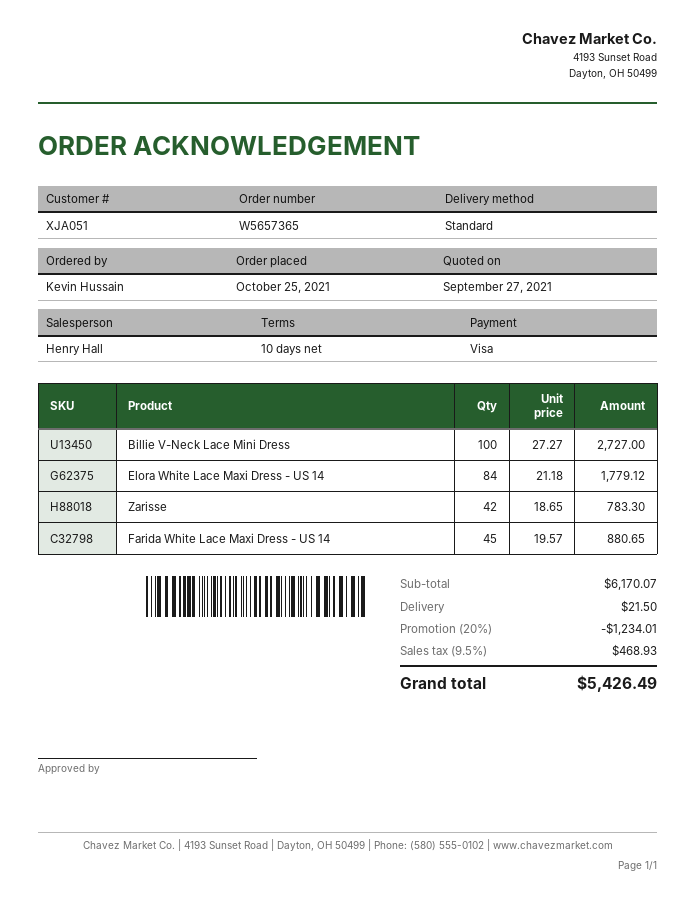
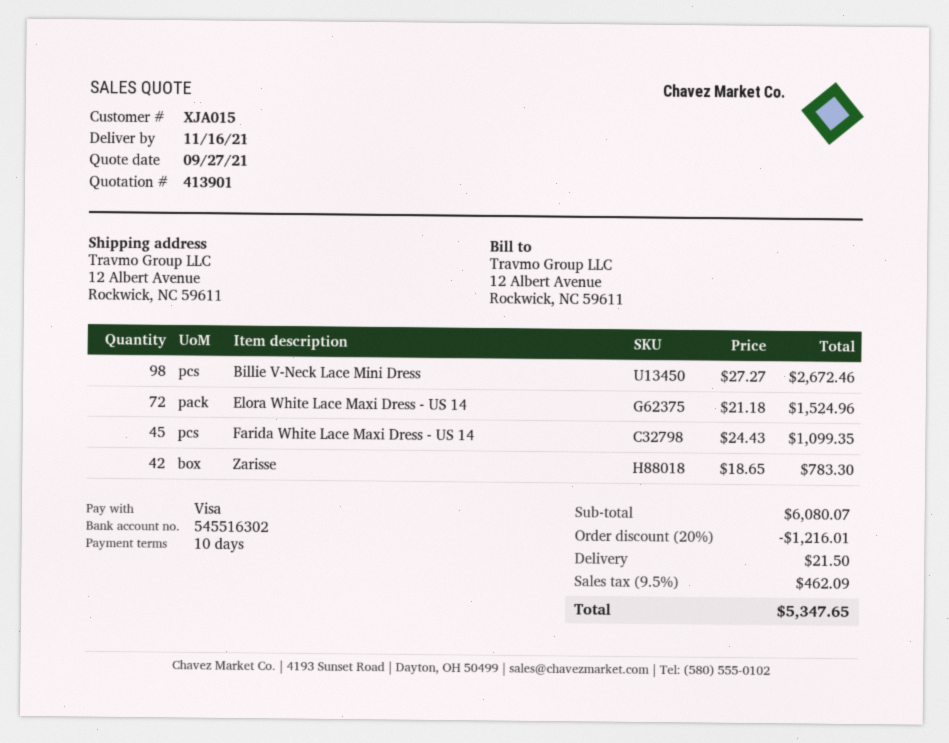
customer number: XJA051 -> XJA015
Billie V-Neck Lace Mini Dress: 100 x 27.27 = 2727.00 -> 98 x 27.27 = 2672.46
Elora White Lace Maxi Dress - US 14: 84 x 21.18 = 1779.12 -> 72 x 21.18 = 1524.96
Farida White Lace Maxi Dress - US 14: 45 x 19.57 = 880.65 -> 45 x 24.43 = 1099.35
subtotal: 6170.07 -> 6080.07
discount: 20% = 1234.01 -> 20% = 1216.01
tax: 9.5% = 468.93 -> 9.5% = 462.09
total: 5426.49 -> 5347.65

